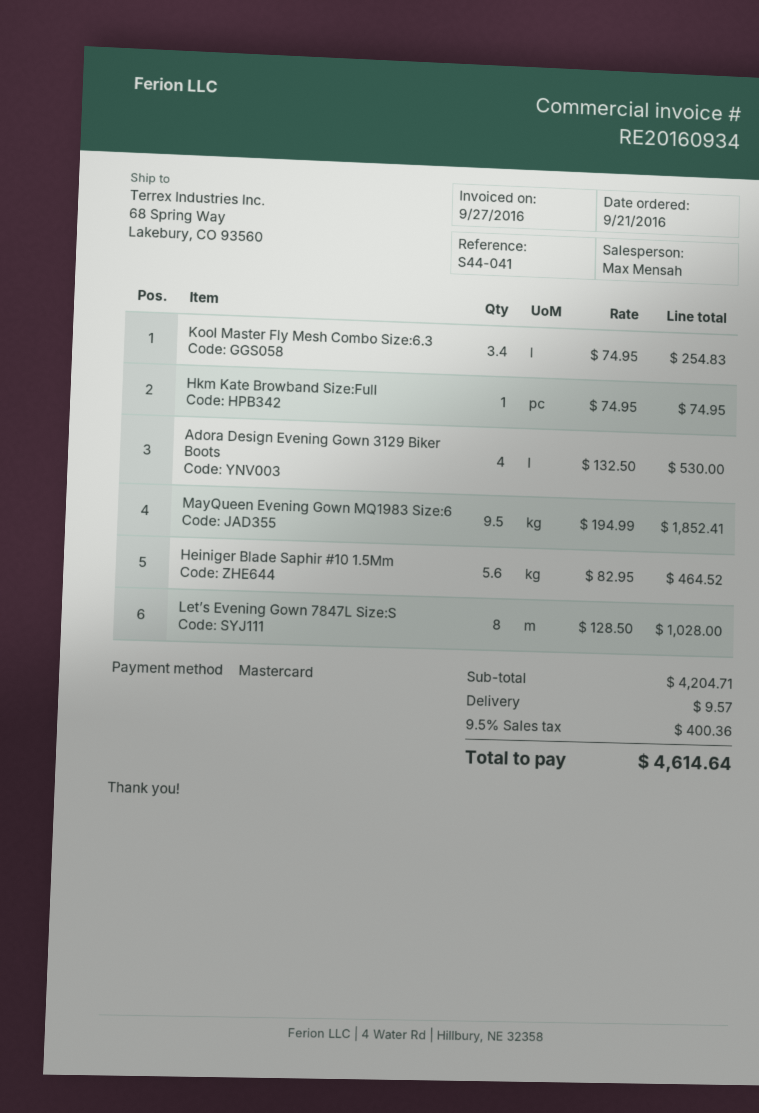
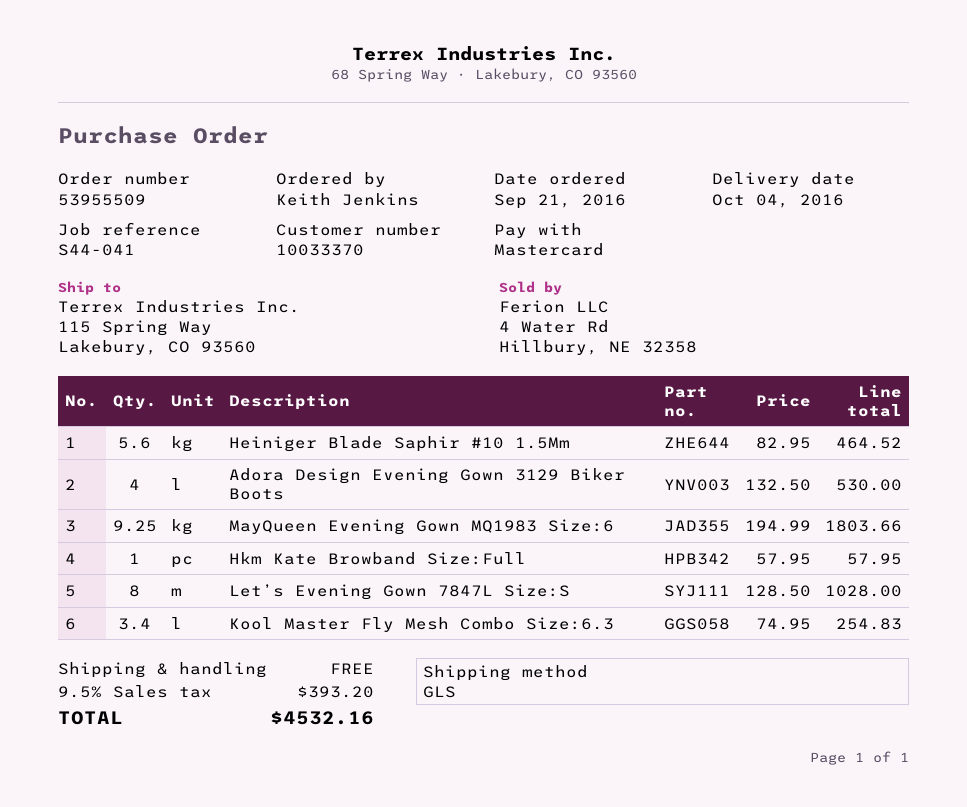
ship to: 68 Spring Way, Lakebury, CO 93560 -> 115 Spring Way, Lakebury, CO 93560
Hkm Kate Browband Size:Full: 1 x 74.95 = 74.95 -> 1 x 57.95 = 57.95
MayQueen Evening Gown MQ1983 Size:6: 9.5 x 194.99 = 1852.41 -> 9.25 x 194.99 = 1803.66
shipping: 9.57 -> 0.00
tax: 9.5% = 400.36 -> 9.5% = 393.20
total: 4614.64 -> 4532.16

